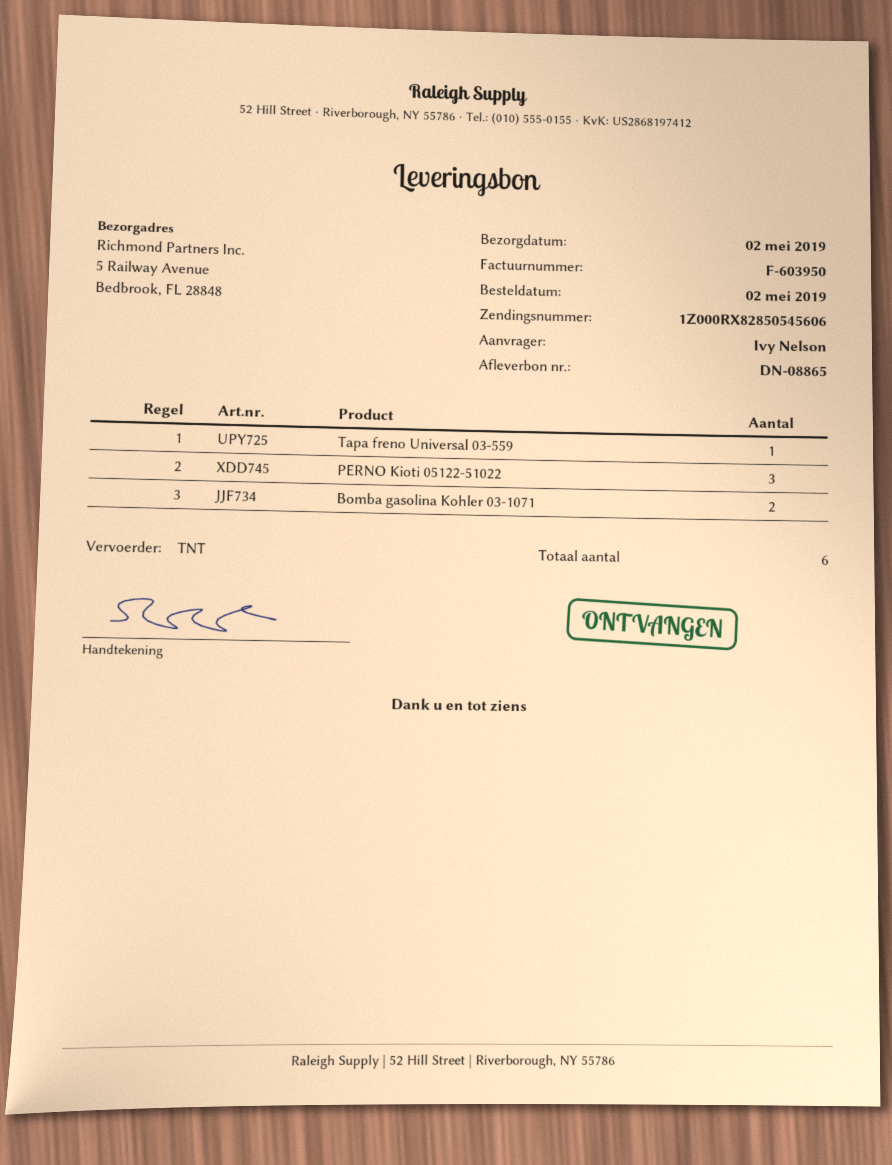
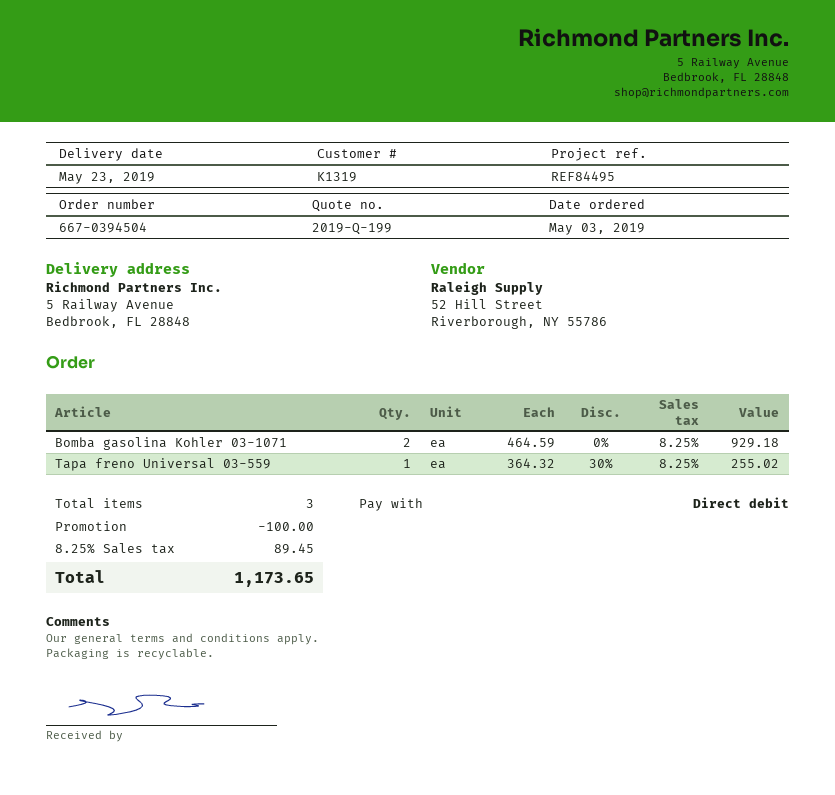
order date: 2019-05-02 -> 2019-05-03
delivery date: 2019-05-02 -> 2019-05-23
PERNO Kioti 05122-51022: 3 -> none
total quantity: 6 -> 3

